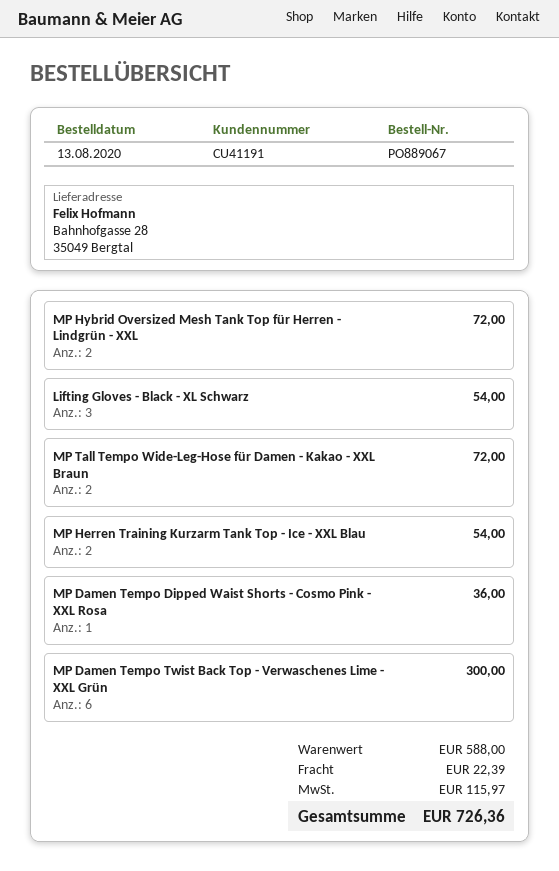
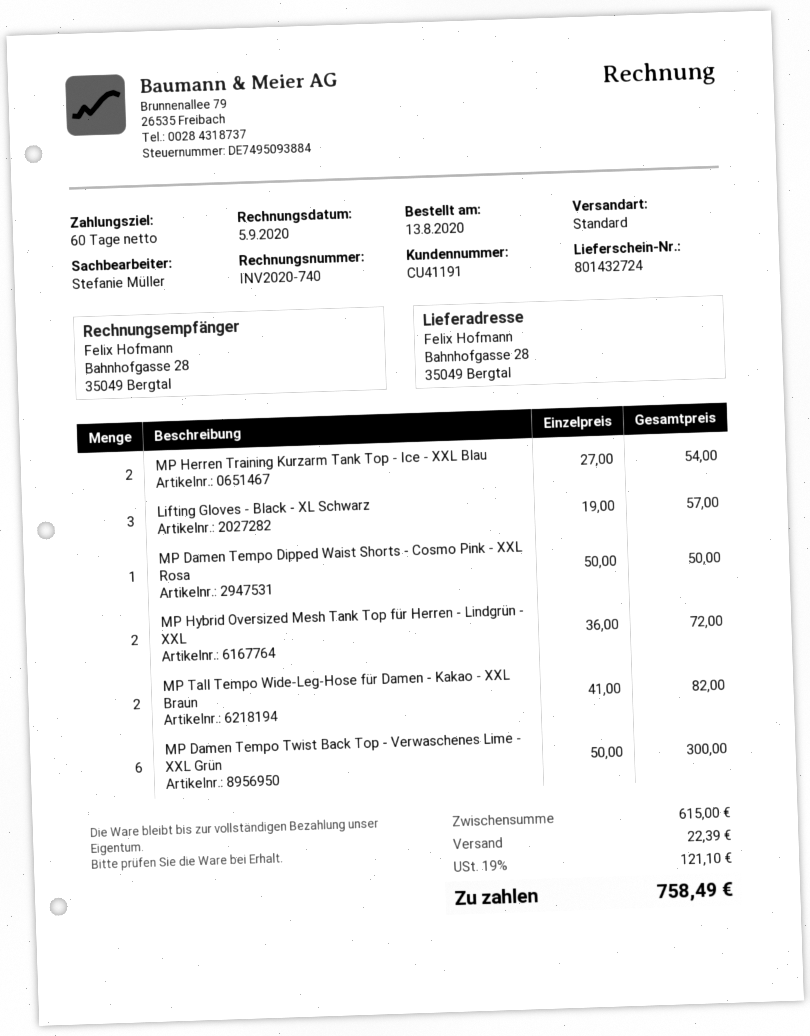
Lifting Gloves - Black - XL Schwarz: 3 for 54.00 -> 3 for 57.00
MP Tall Tempo Wide-Leg-Hose für Damen - Kakao - XXL Braun: 2 for 72.00 -> 2 for 82.00
MP Damen Tempo Dipped Waist Shorts - Cosmo Pink - XXL Rosa: 1 for 36.00 -> 1 for 50.00
subtotal: 588.00 -> 615.00
tax: 115.97 -> 121.10
total: 726.36 -> 758.49

